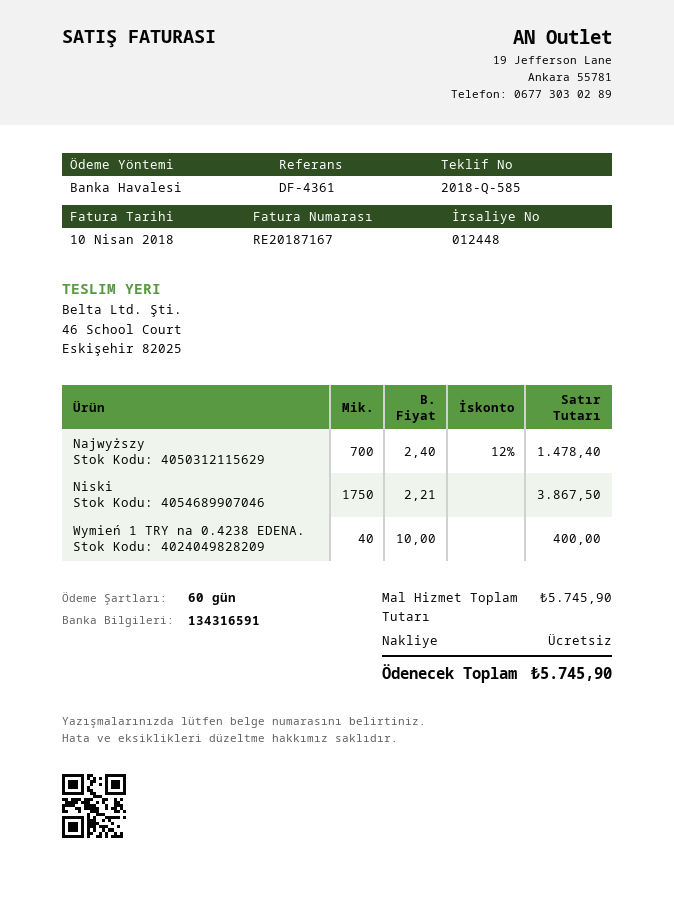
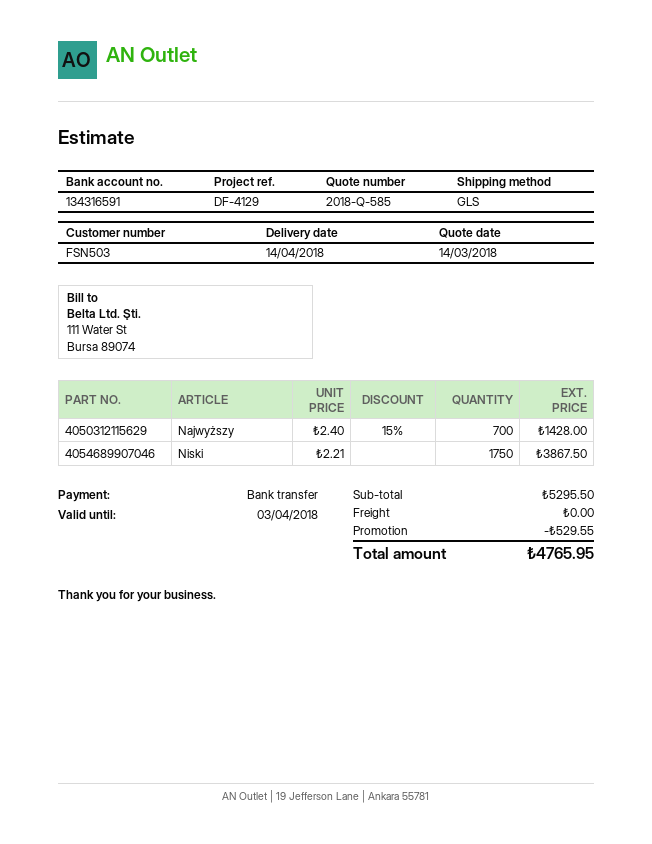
reference: DF-4361 -> DF-4129
Najwyższy: 700 x 2.40 - 12% = 1478.40 -> 700 x 2.40 - 15% = 1428.00
Wymień 1 TRY na 0.4238 EDENA.: 40 x 10.00 = 400.00 -> none
subtotal: 5745.90 -> 5295.50
discount: none -> 529.55
total: 5745.90 -> 4765.95

